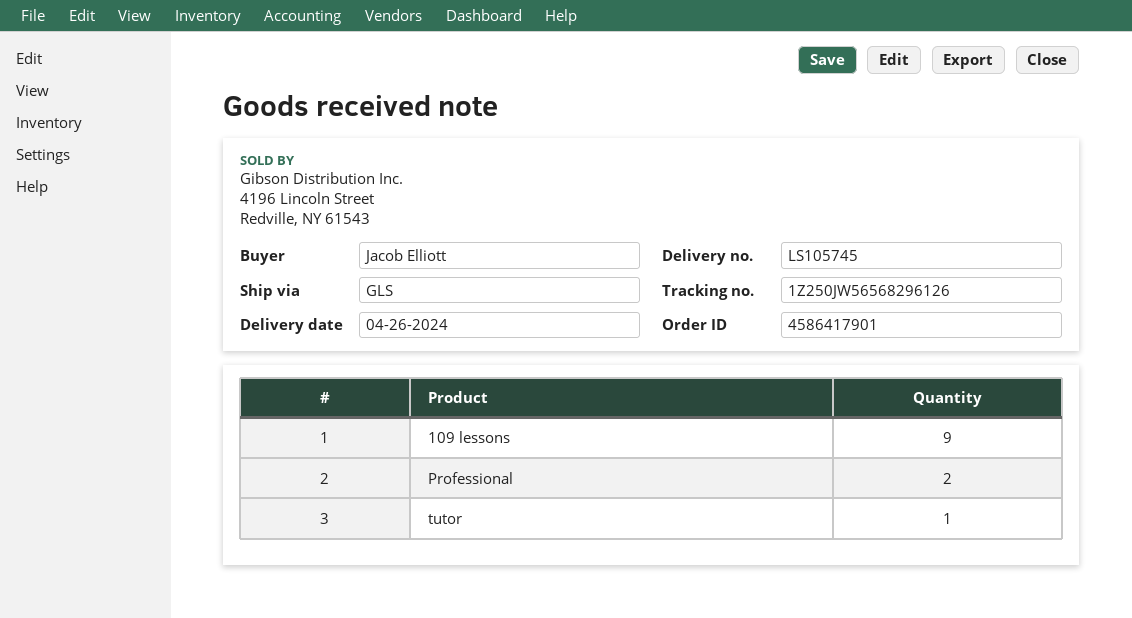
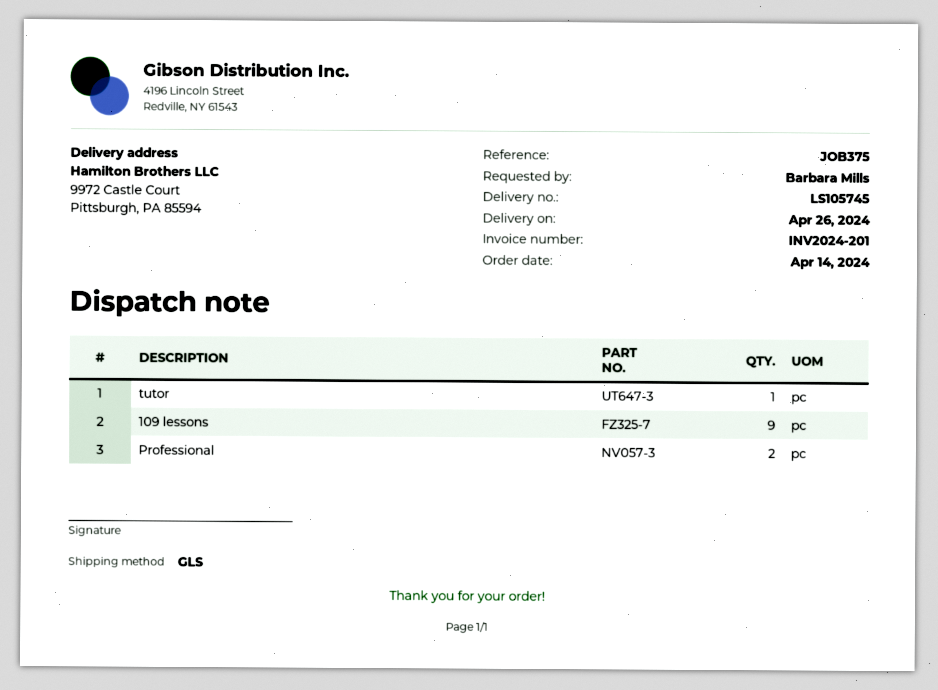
ordered by: Jacob Elliott -> Barbara Mills

